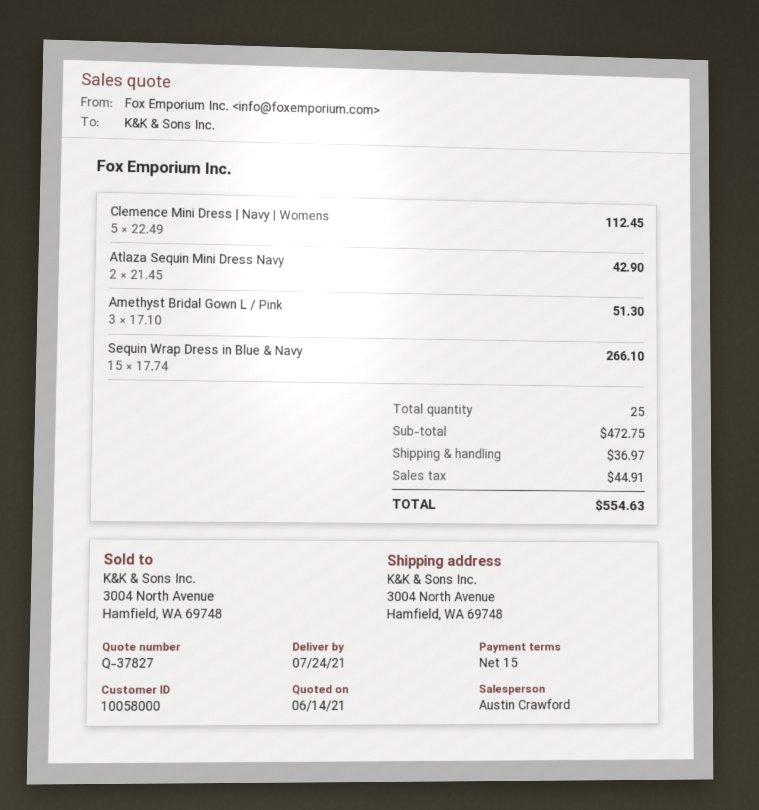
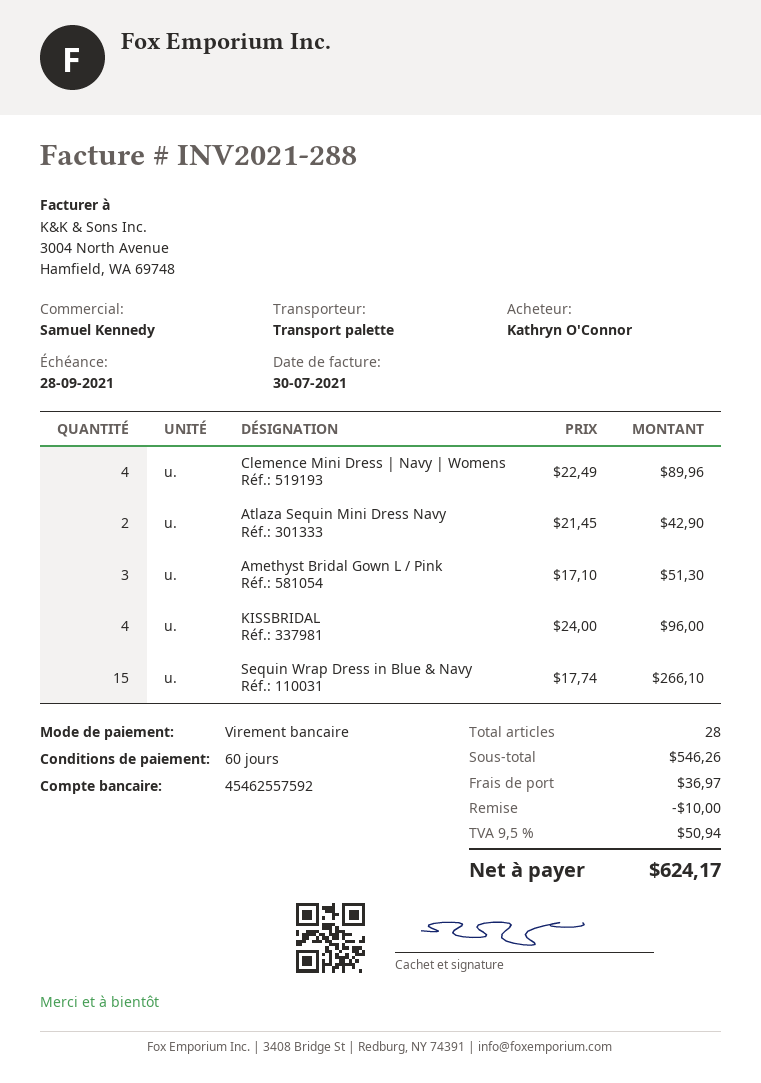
payment terms: 15 days -> 60 days
sales rep: Austin Crawford -> Samuel Kennedy
Clemence Mini Dress | Navy | Womens: 5 x 22.49 = 112.45 -> 4 x 22.49 = 89.96
KISSBRIDAL: none -> 4 x 24.00 = 96.00
total quantity: 25 -> 28
subtotal: 472.75 -> 546.26
discount: none -> 10.00
tax: 44.91 -> 50.94
total: 554.63 -> 624.17

